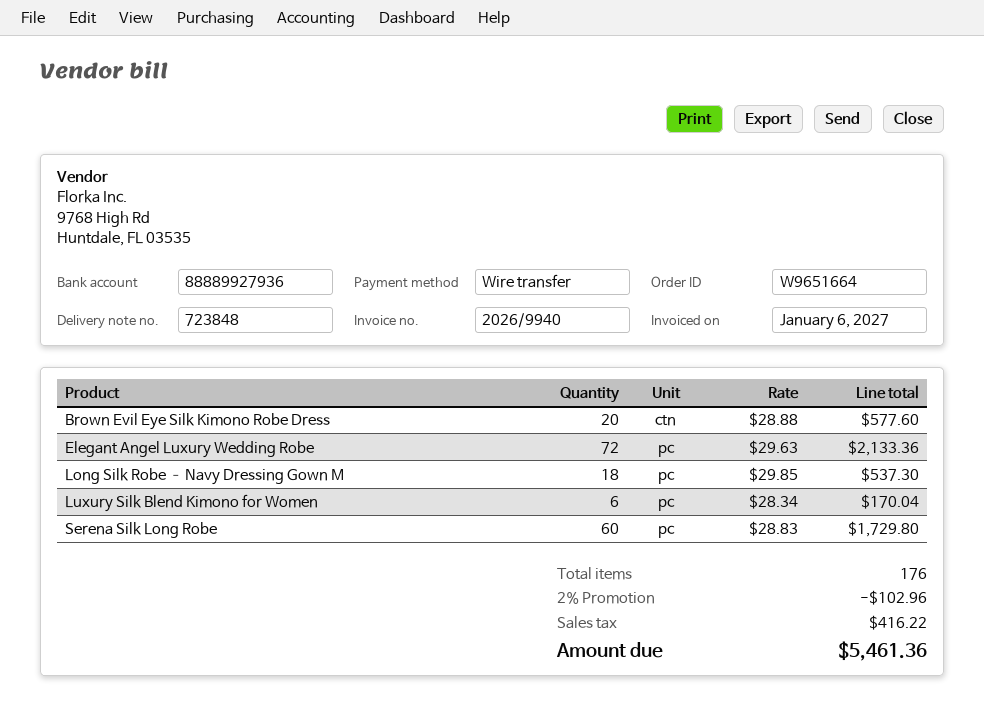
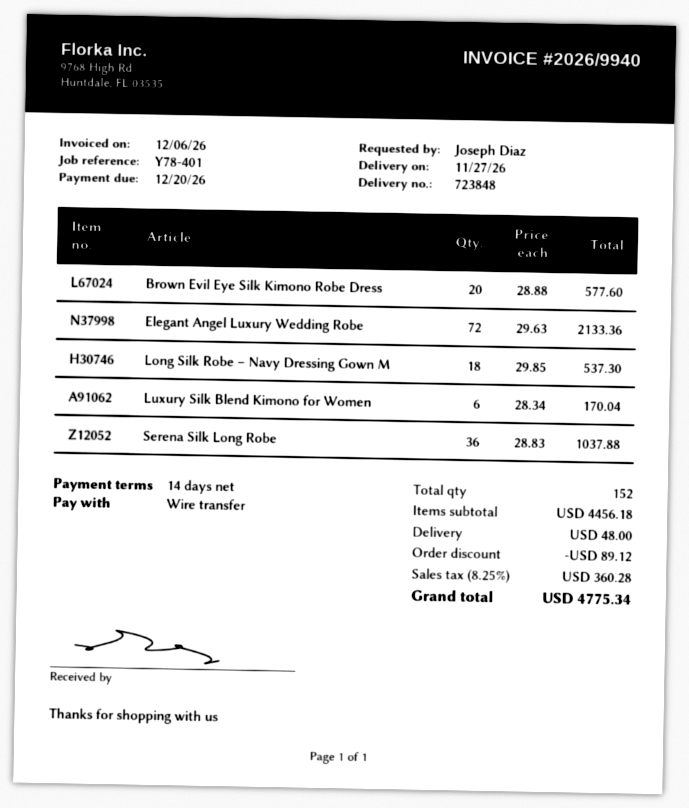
invoice date: 2027-01-06 -> 2026-12-06
Serena Silk Long Robe: 60 x 28.83 = 1729.80 -> 36 x 28.83 = 1037.88
total quantity: 176 -> 152
discount: 102.96 -> 89.12
shipping: none -> 48.00
tax: 416.22 -> 360.28
total: 5461.36 -> 4775.34

